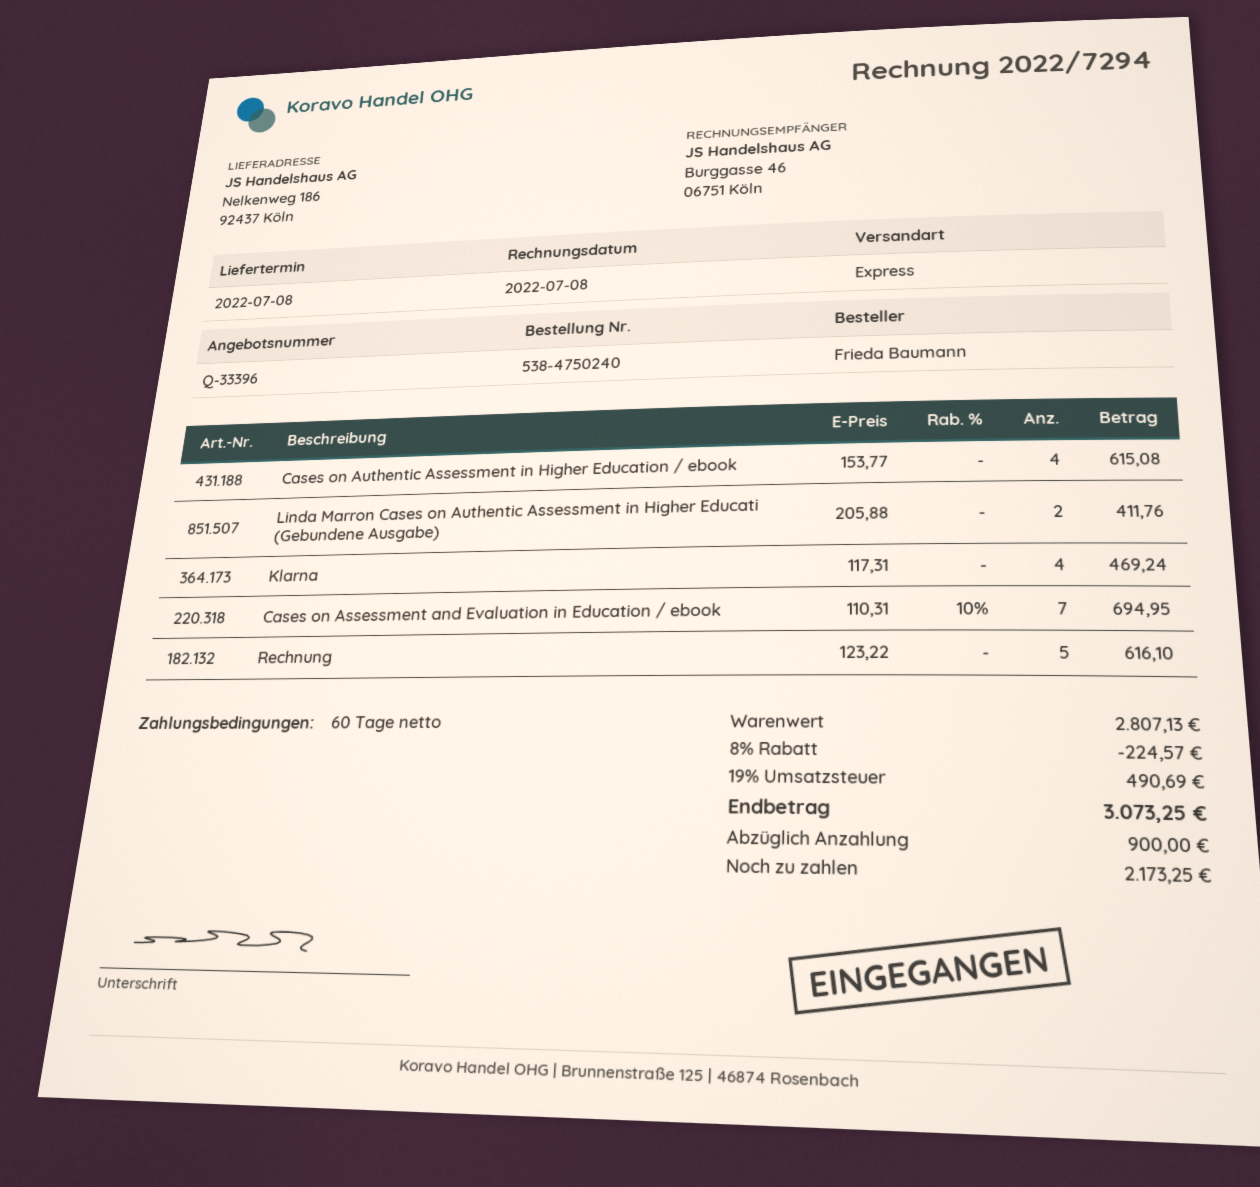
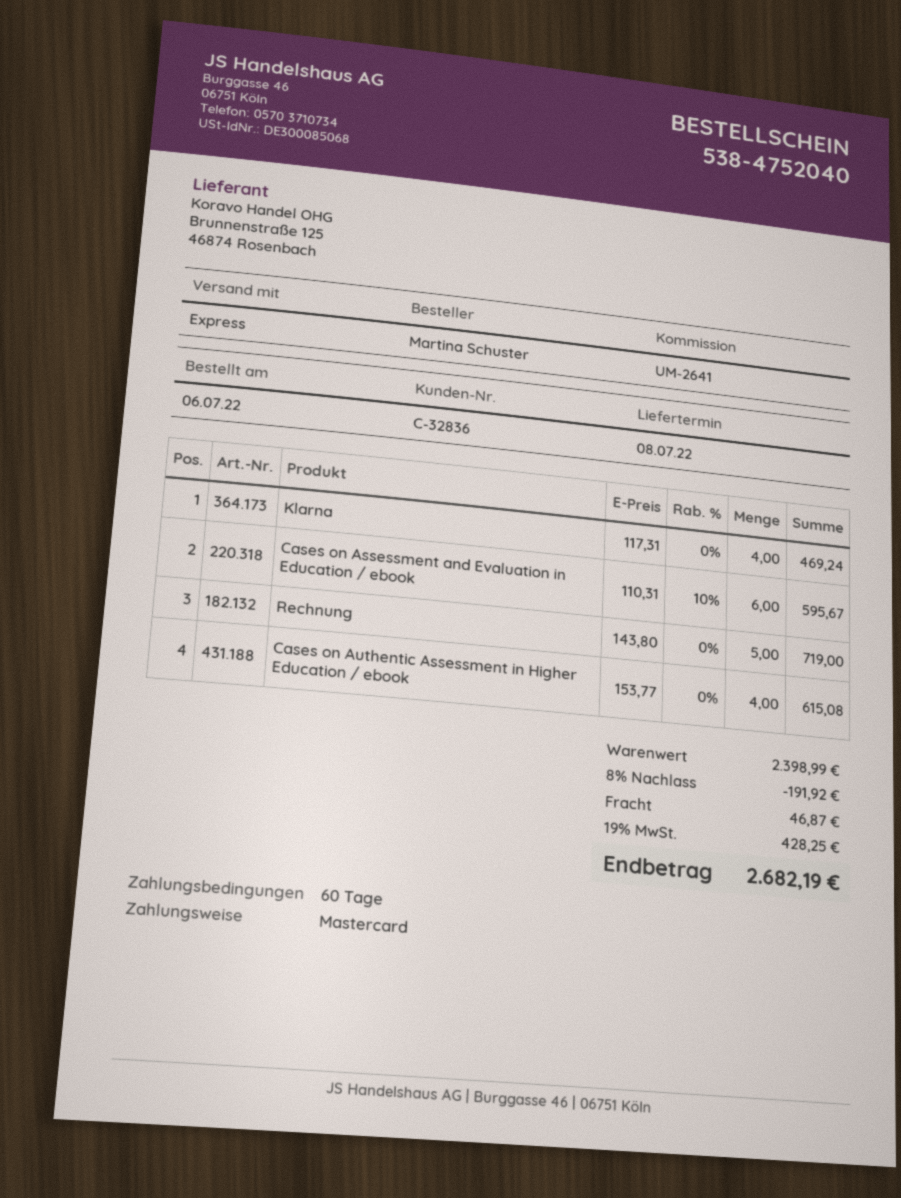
order number: 538-4750240 -> 538-4752040
ordered by: Frieda Baumann -> Martina Schuster
Linda Marron Cases on Authentic Assessment in Higher Educati (Gebundene Ausgabe): 2 x 205.88 = 411.76 -> none
Cases on Assessment and Evaluation in Education / ebook: 7 x 110.31 - 10% = 694.95 -> 6 x 110.31 - 10% = 595.67
Rechnung: 5 x 123.22 = 616.10 -> 5 x 143.80 = 719.00
subtotal: 2807.13 -> 2398.99
discount: 8% = 224.57 -> 8% = 191.92
shipping: none -> 46.87
tax: 19% = 490.69 -> 19% = 428.25
total: 3073.25 -> 2682.19

